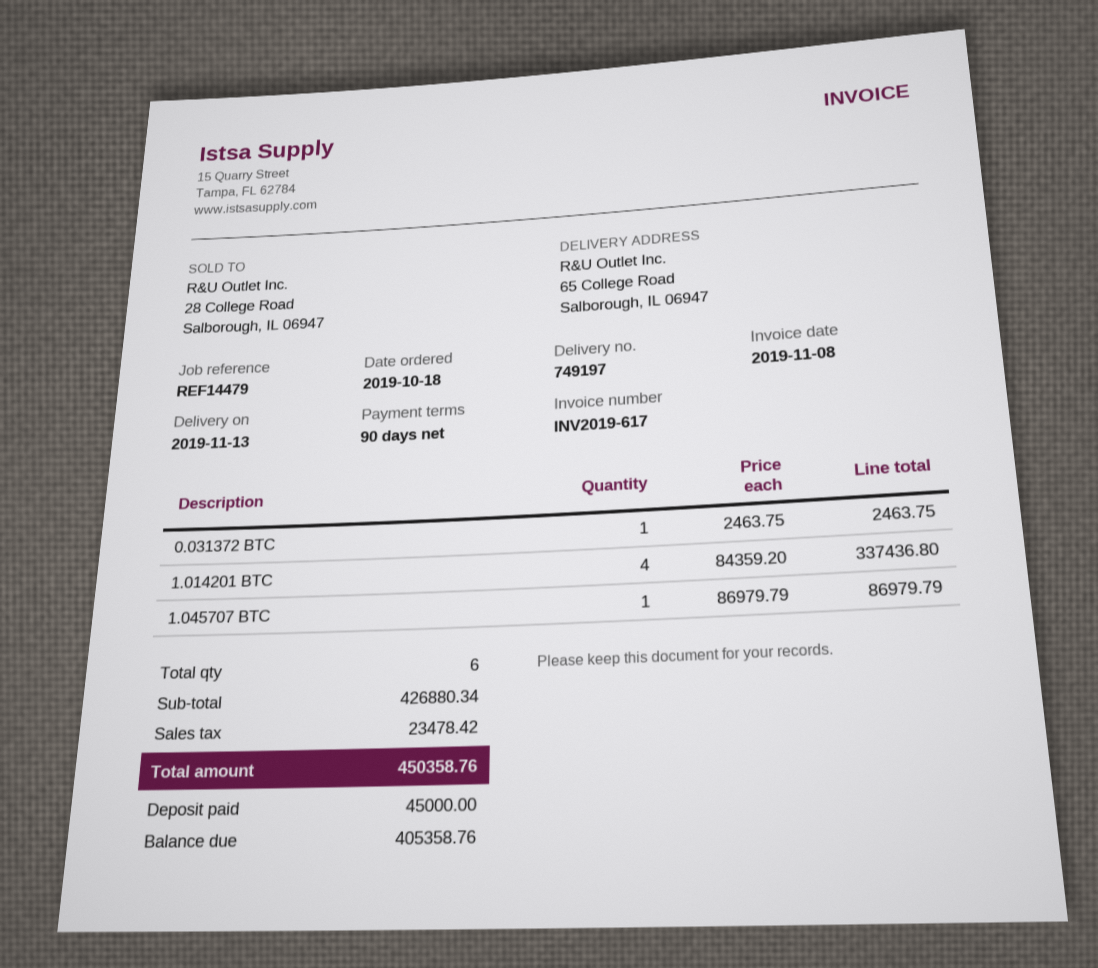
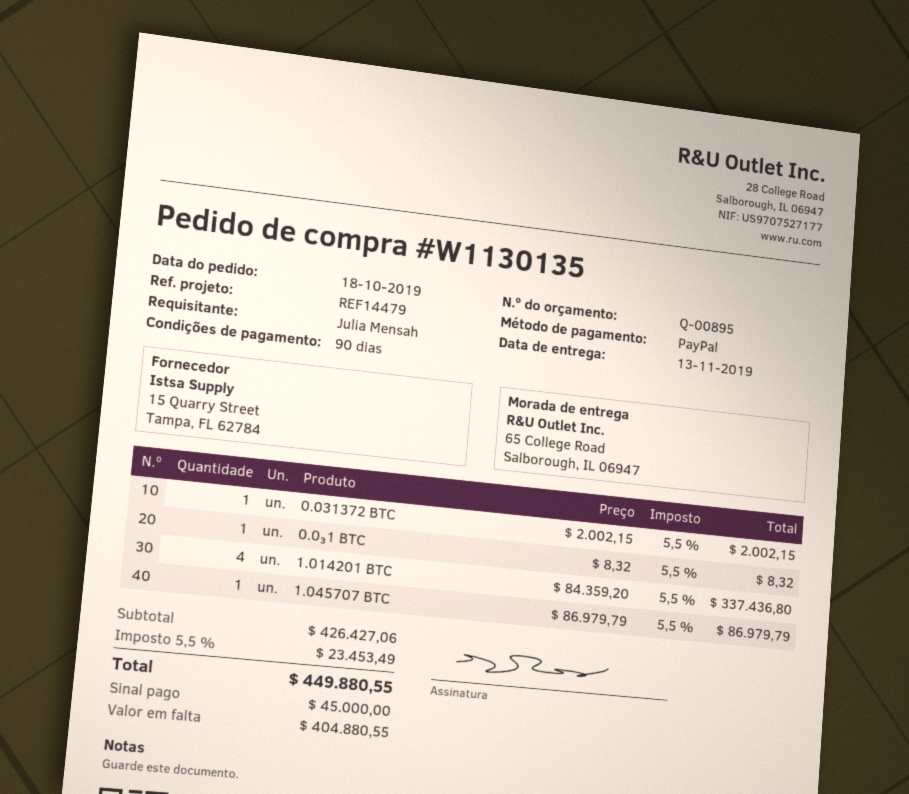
0.031372 BTC: 1 x 2463.75 = 2463.75 -> 1 x 2002.15 = 2002.15
0.0₃1 BTC: none -> 1 x 8.32 = 8.32
subtotal: 426880.34 -> 426427.06
tax: 23478.42 -> 23453.49
total: 450358.76 -> 449880.55
balance: 405358.76 -> 404880.55

